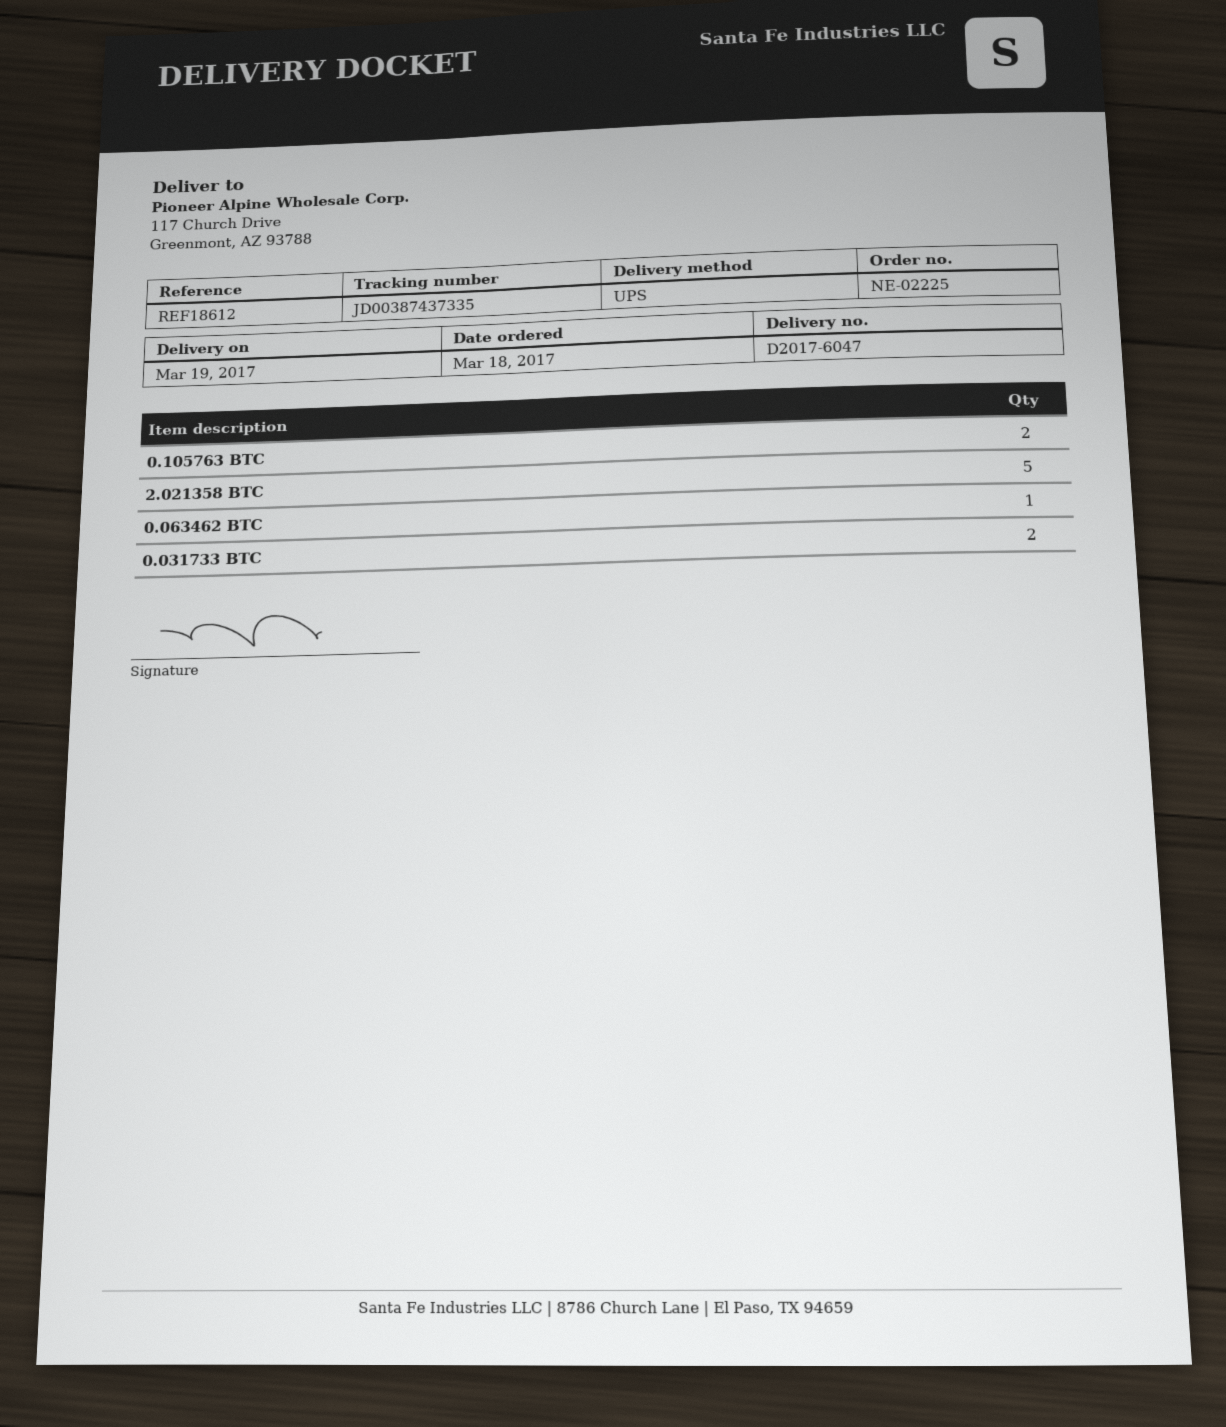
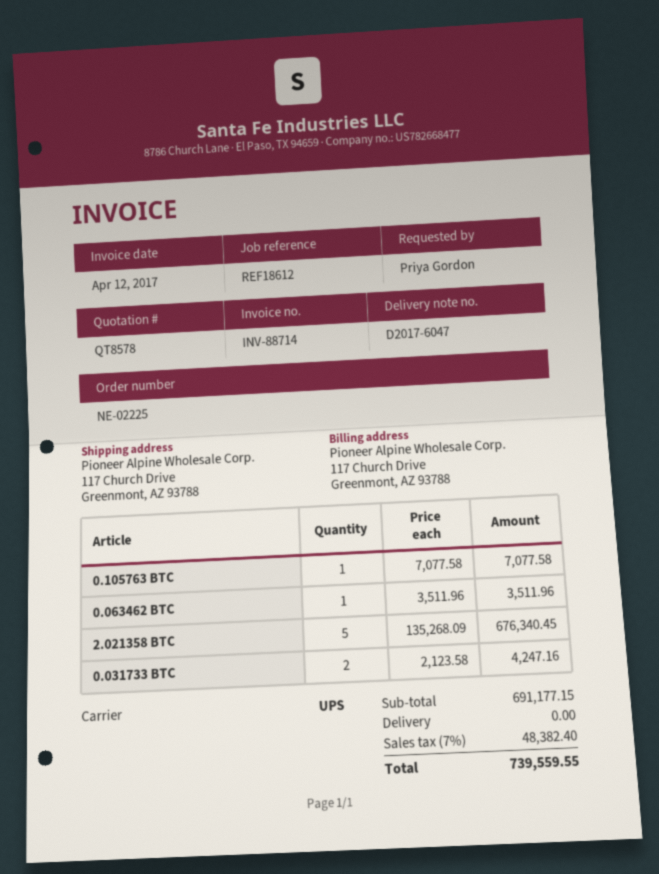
0.105763 BTC: 2 -> 1

